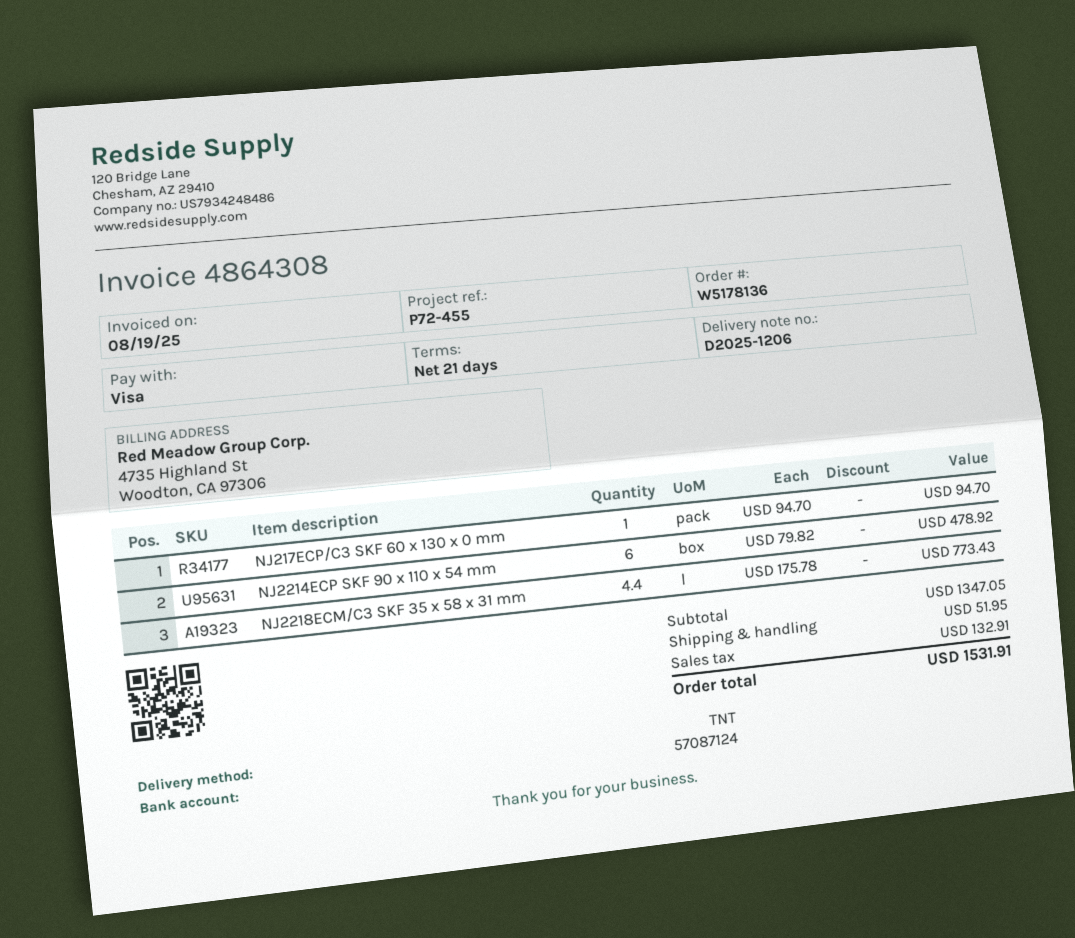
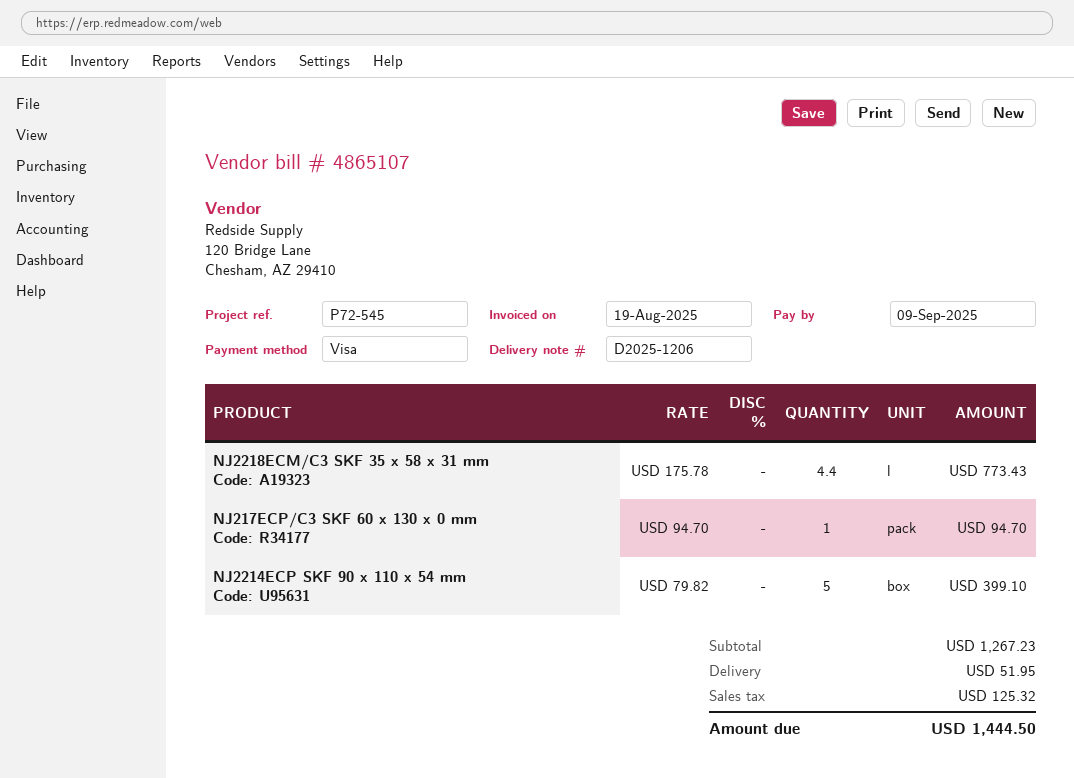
invoice number: 4864308 -> 4865107
reference: P72-455 -> P72-545
NJ2214ECP SKF 90 x 110 x 54 mm: 6 x 79.82 = 478.92 -> 5 x 79.82 = 399.10
subtotal: 1347.05 -> 1267.23
tax: 132.91 -> 125.32
total: 1531.91 -> 1444.50

